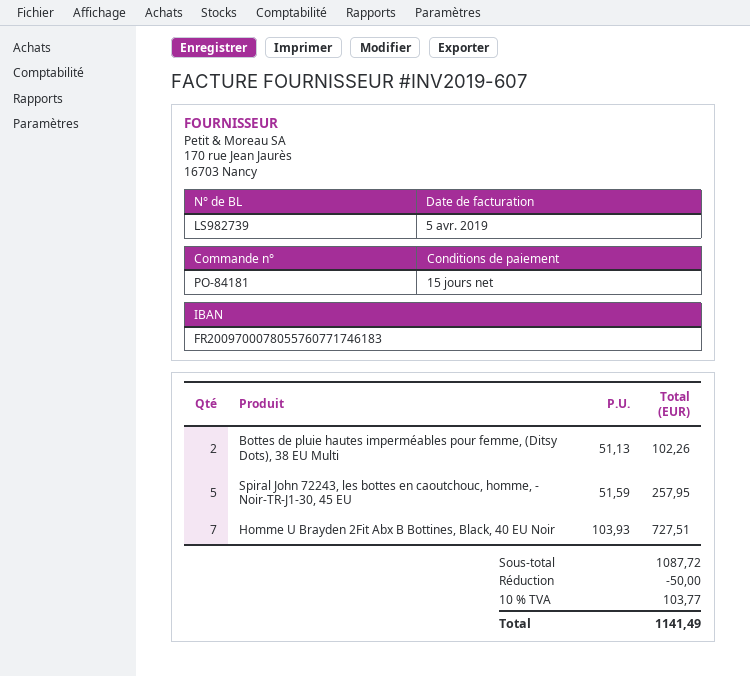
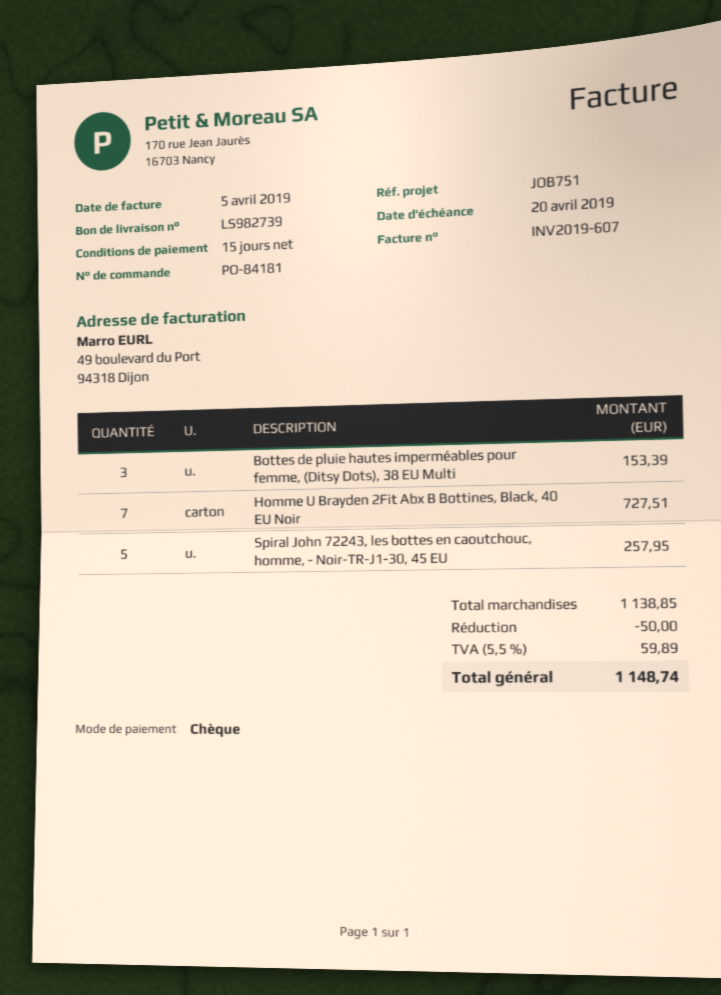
Bottes de pluie hautes imperméables pour femme, (Ditsy Dots), 38 EU Multi: 2 for 102.26 -> 3 for 153.39
subtotal: 1087.72 -> 1138.85
tax: 10% = 103.77 -> 5.5% = 59.89
total: 1141.49 -> 1148.74

